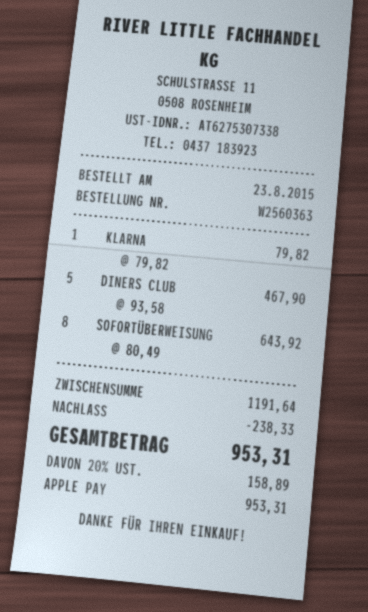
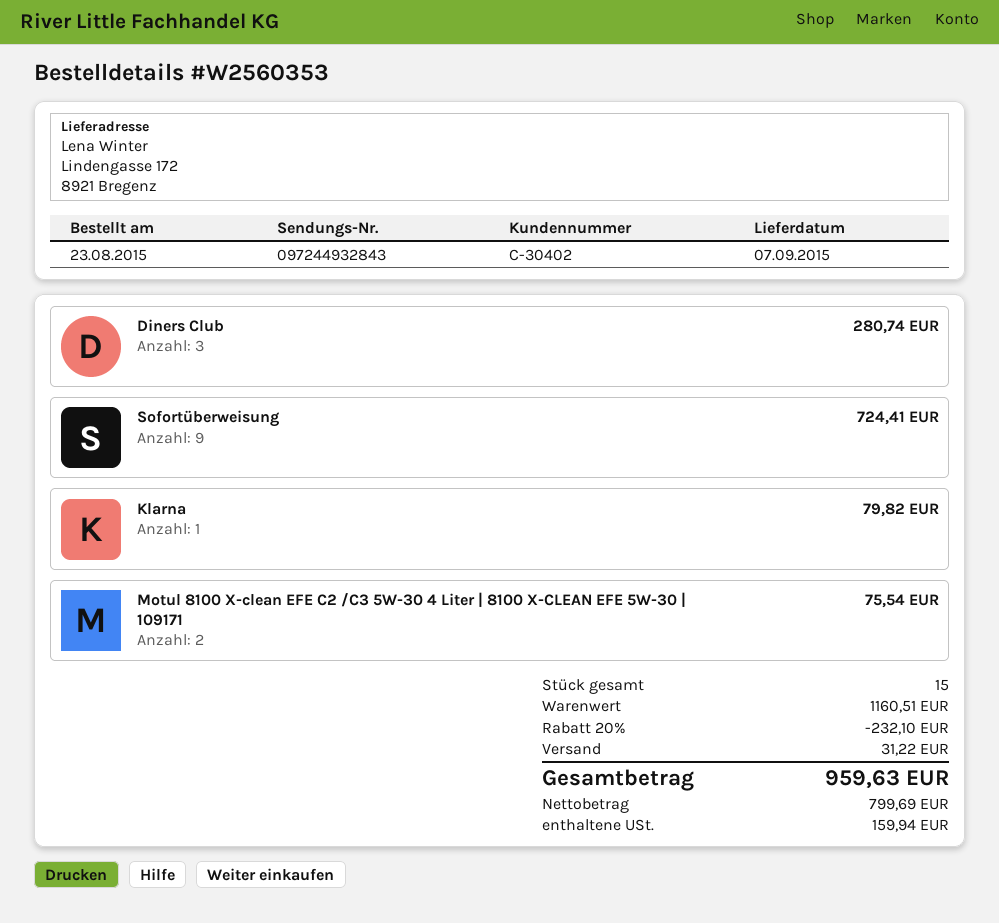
order number: W2560363 -> W2560353
DINERS CLUB: 5 for 467.90 -> 3 for 280.74
SOFORTÜBERWEISUNG: 8 for 643.92 -> 9 for 724.41
Motul 8100 X-clean EFE C2 /C3 5W-30 4 Liter | 8100 X-CLEAN EFE 5W-30 | 109171: none -> 2 for 75.54
subtotal: 1191.64 -> 1160.51
discount: 238.33 -> 232.10
shipping: none -> 31.22
tax: 158.89 -> 159.94
total: 953.31 -> 959.63

